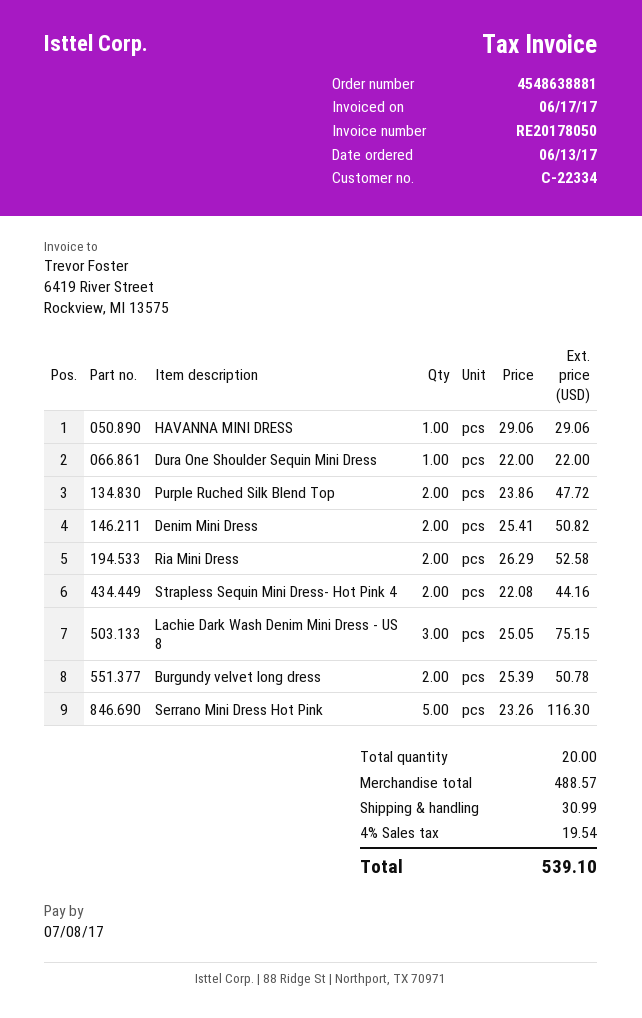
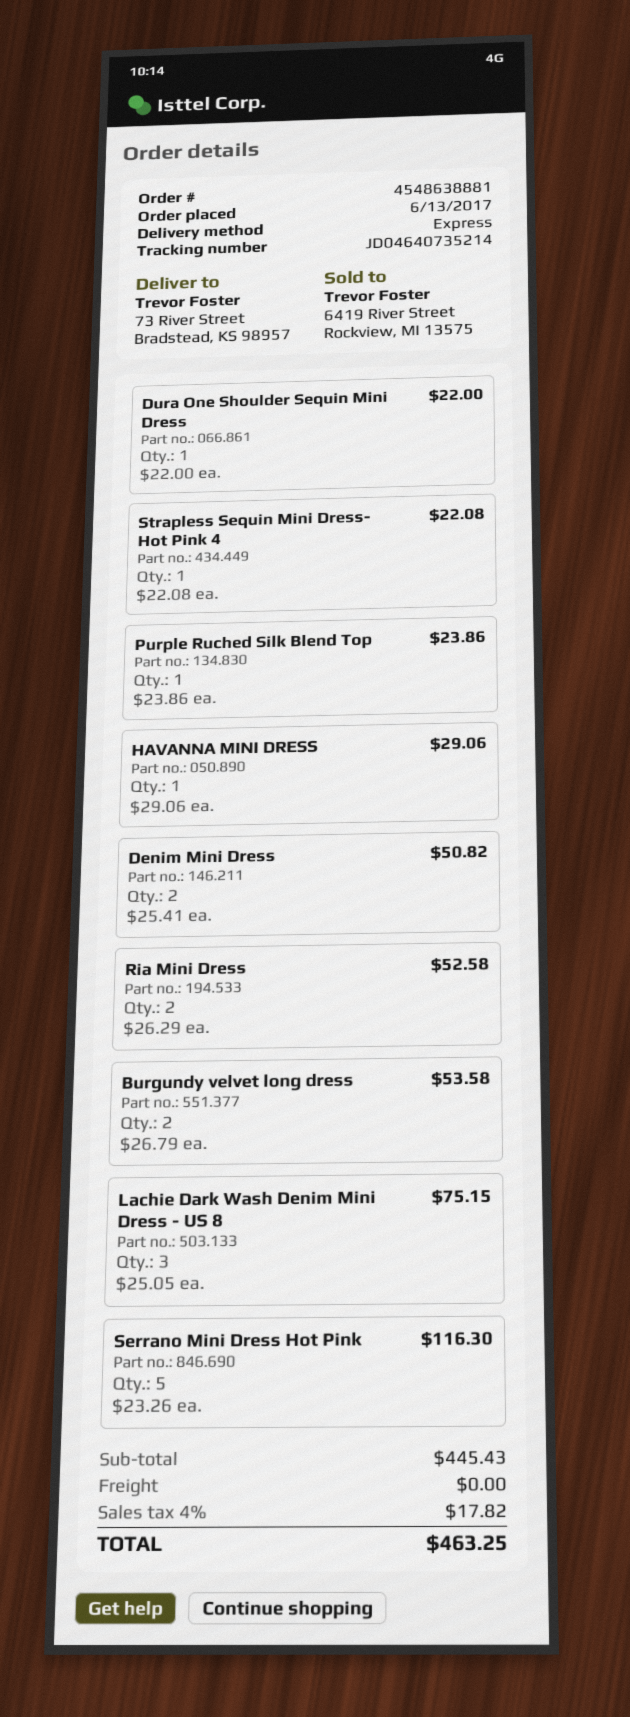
Purple Ruched Silk Blend Top: 2 x 23.86 = 47.72 -> 1 x 23.86 = 23.86
Strapless Sequin Mini Dress- Hot Pink 4: 2 x 22.08 = 44.16 -> 1 x 22.08 = 22.08
Burgundy velvet long dress: 2 x 25.39 = 50.78 -> 2 x 26.79 = 53.58
subtotal: 488.57 -> 445.43
shipping: 30.99 -> 0.00
tax: 4% = 19.54 -> 4% = 17.82
total: 539.10 -> 463.25

